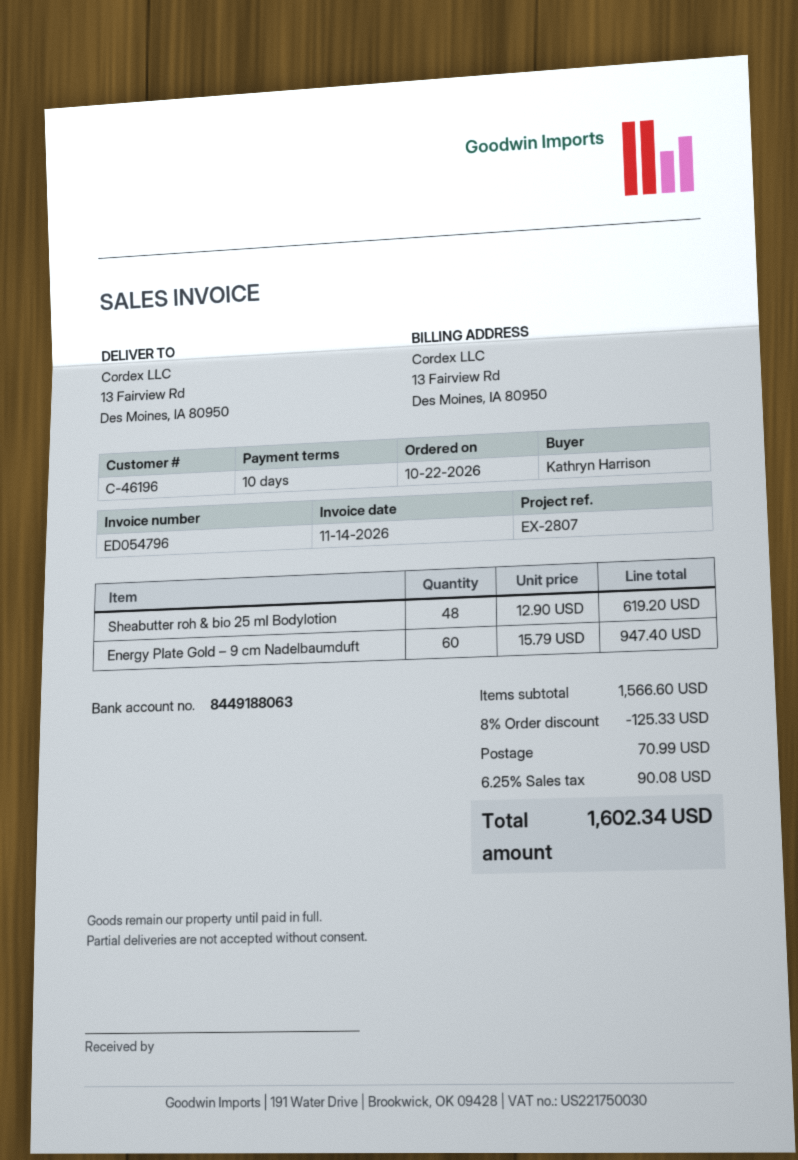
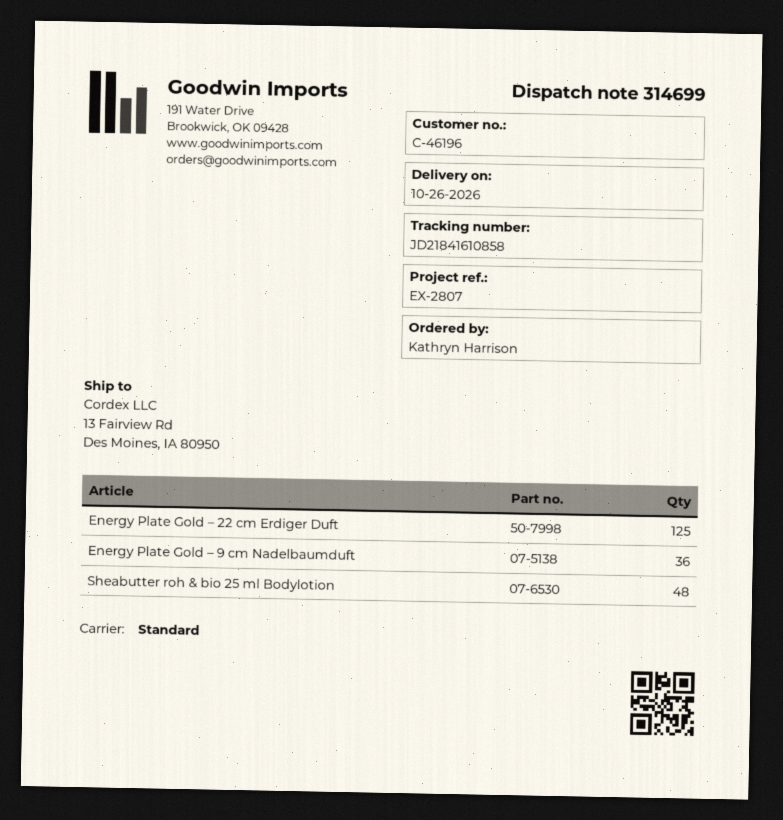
Energy Plate Gold – 9 cm Nadelbaumduft: 60 -> 36
Energy Plate Gold – 22 cm Erdiger Duft: none -> 125

